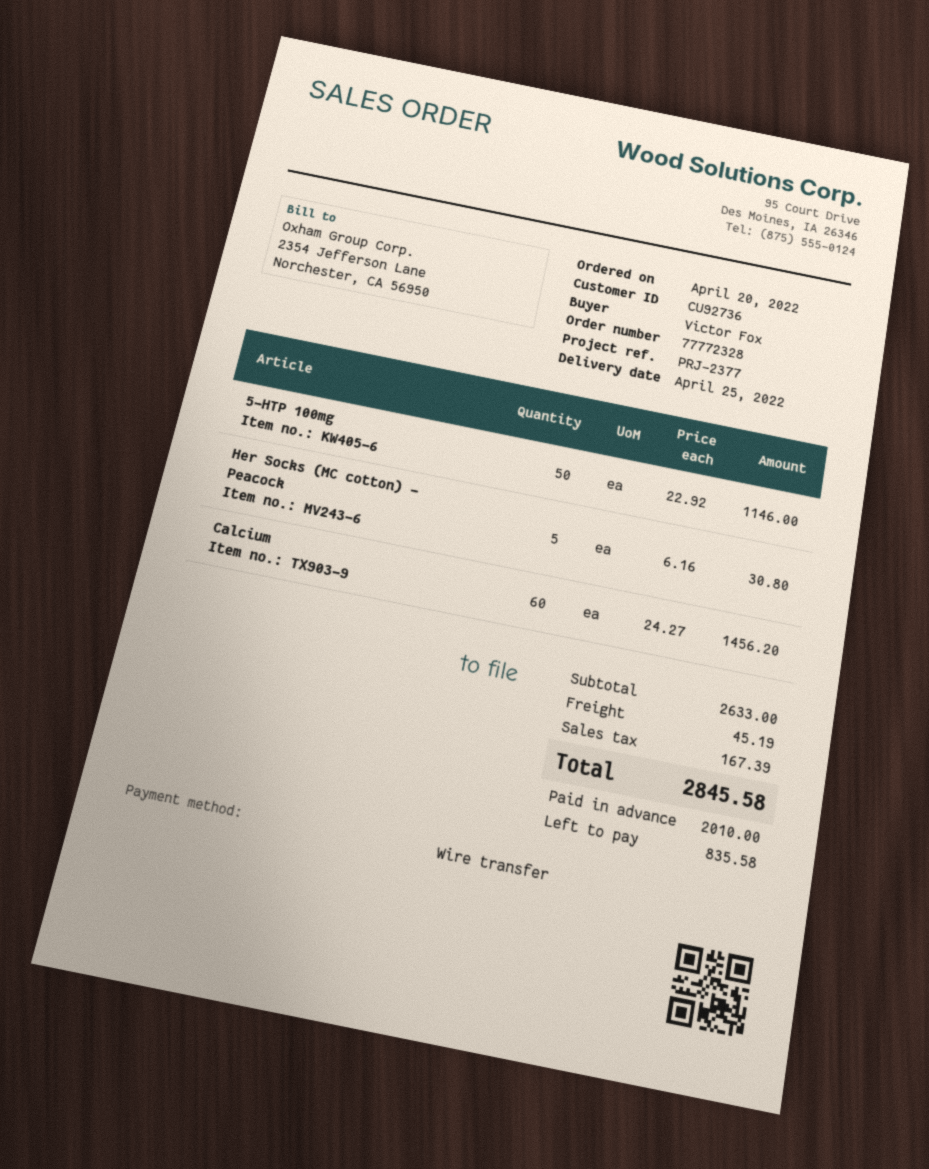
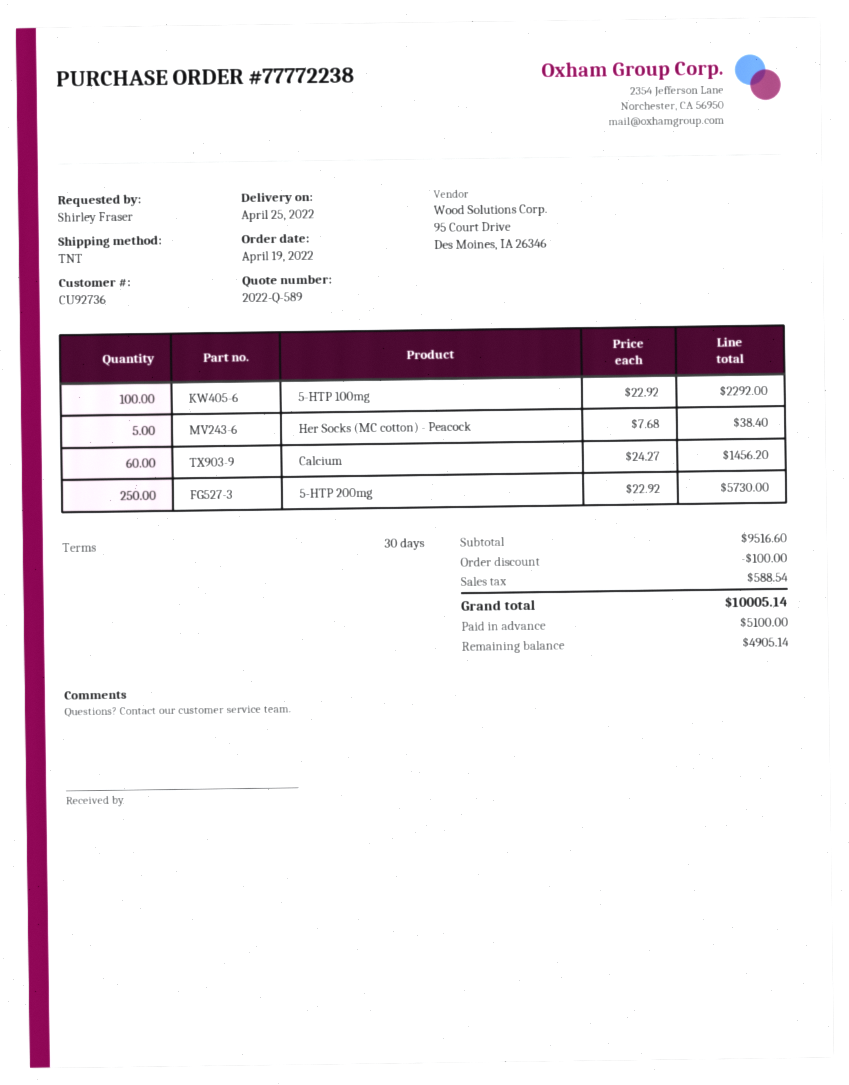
order number: 77772328 -> 77772238
order date: 2022-04-20 -> 2022-04-19
ordered by: Victor Fox -> Shirley Fraser
5-HTP 100mg: 50 x 22.92 = 1146.00 -> 100 x 22.92 = 2292.00
Her Socks (MC cotton) - Peacock: 5 x 6.16 = 30.80 -> 5 x 7.68 = 38.40
5-HTP 200mg: none -> 250 x 22.92 = 5730.00
subtotal: 2633.00 -> 9516.60
discount: none -> 100.00
shipping: 45.19 -> none
tax: 167.39 -> 588.54
total: 2845.58 -> 10005.14
deposit: 2010.00 -> 5100.00
balance: 835.58 -> 4905.14

